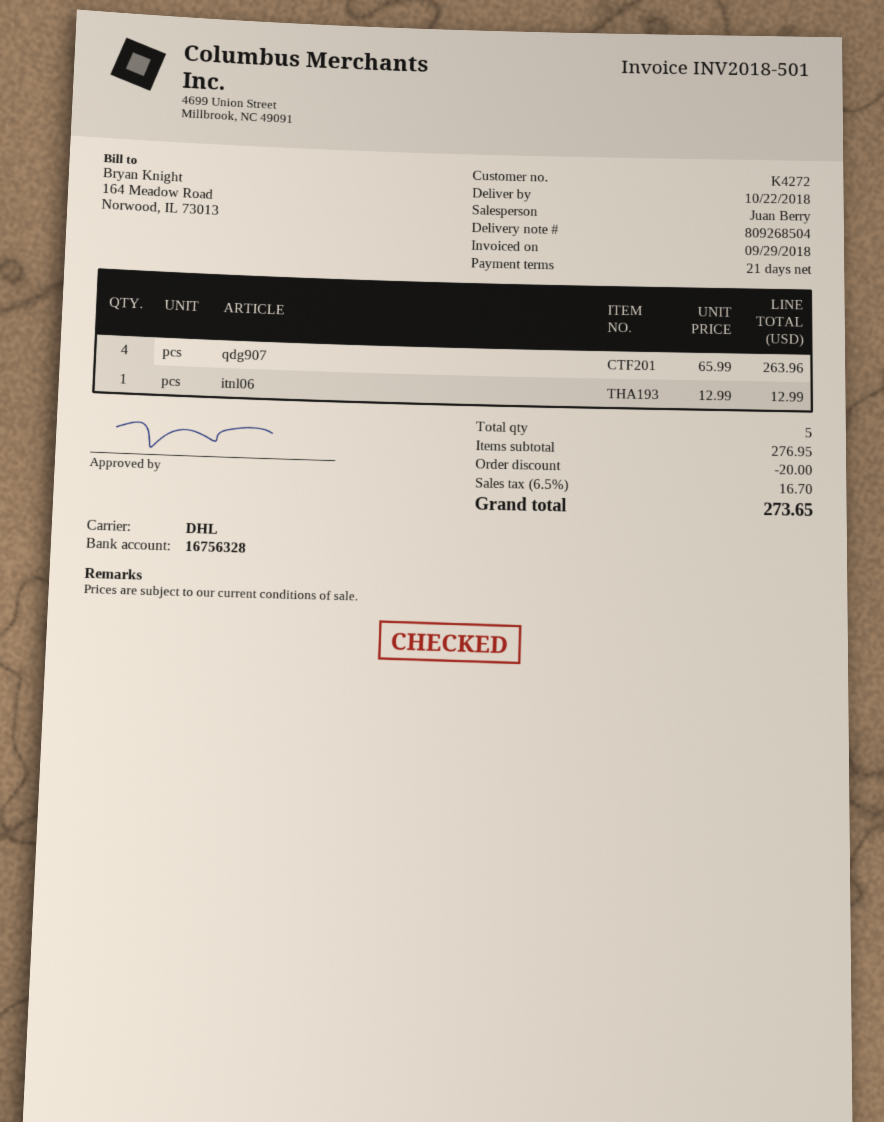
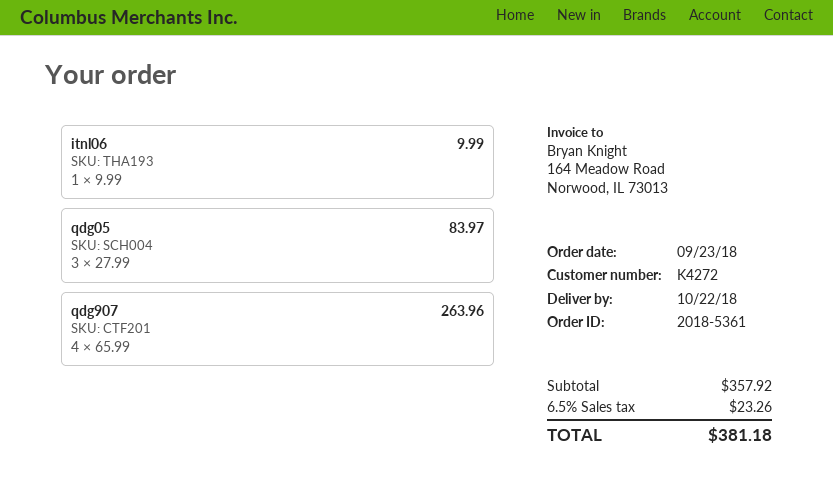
itnl06: 1 x 12.99 = 12.99 -> 1 x 9.99 = 9.99
qdg05: none -> 3 x 27.99 = 83.97
subtotal: 276.95 -> 357.92
discount: 20.00 -> none
tax: 6.5% = 16.70 -> 6.5% = 23.26
total: 273.65 -> 381.18

